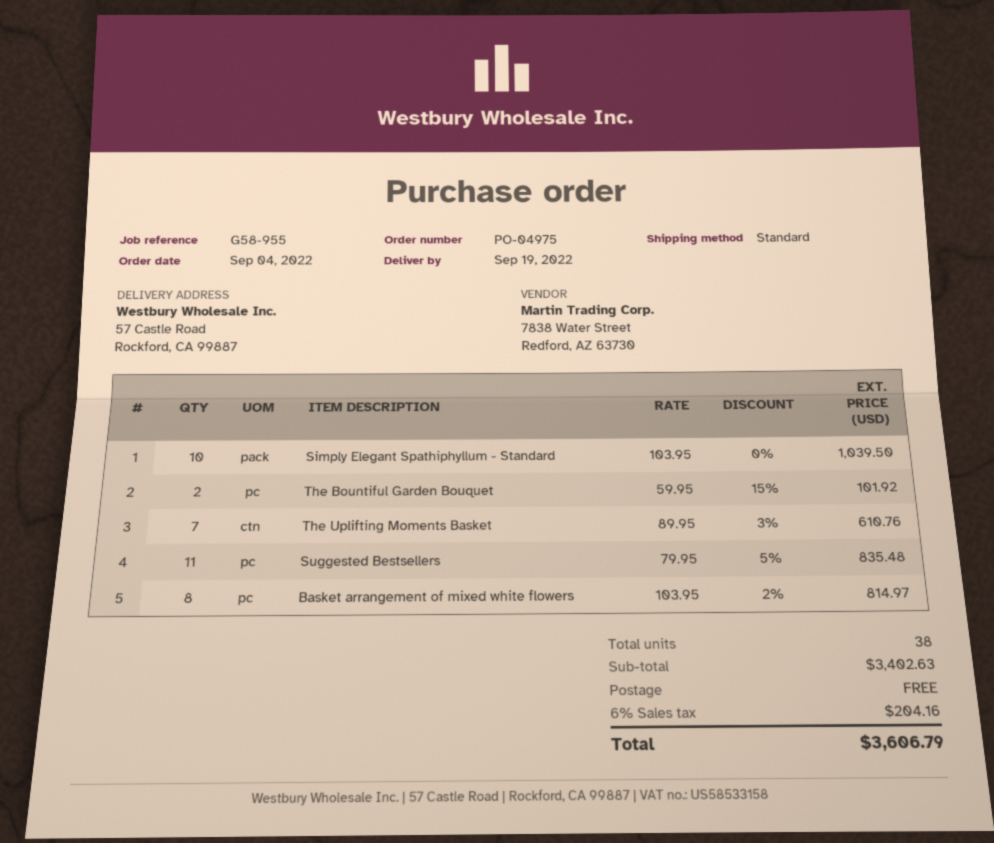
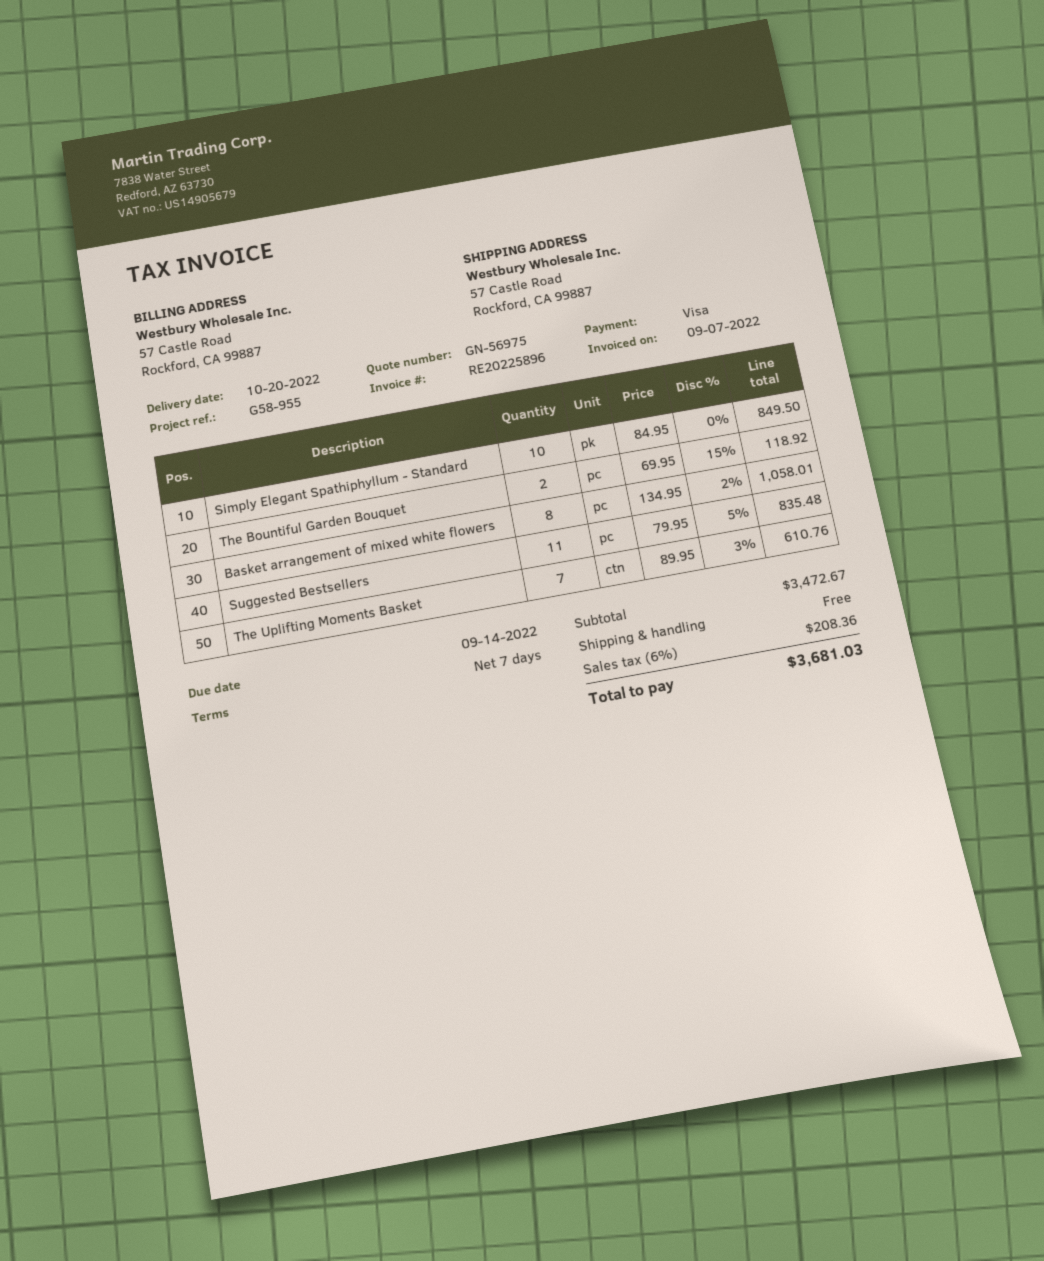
delivery date: 2022-09-19 -> 2022-10-20
Simply Elegant Spathiphyllum - Standard: 10 x 103.95 = 1039.50 -> 10 x 84.95 = 849.50
The Bountiful Garden Bouquet: 2 x 59.95 - 15% = 101.92 -> 2 x 69.95 - 15% = 118.92
Basket arrangement of mixed white flowers: 8 x 103.95 - 2% = 814.97 -> 8 x 134.95 - 2% = 1058.01
subtotal: 3402.63 -> 3472.67
tax: 6% = 204.16 -> 6% = 208.36
total: 3606.79 -> 3681.03

